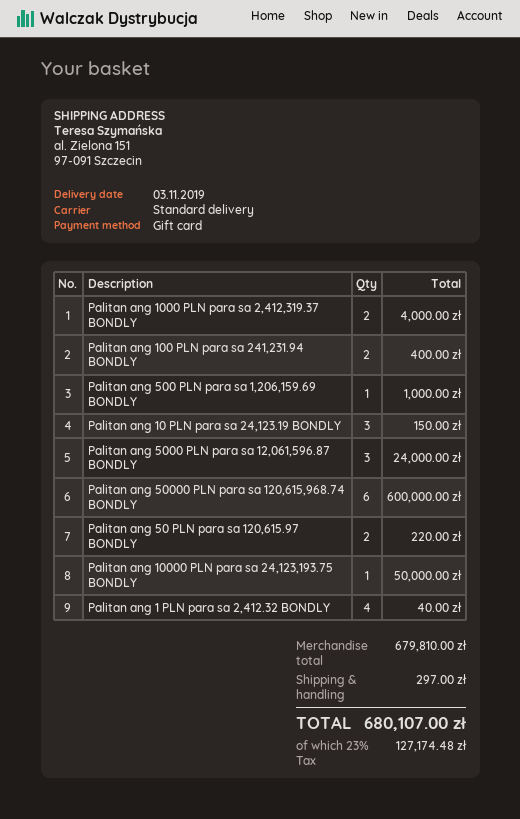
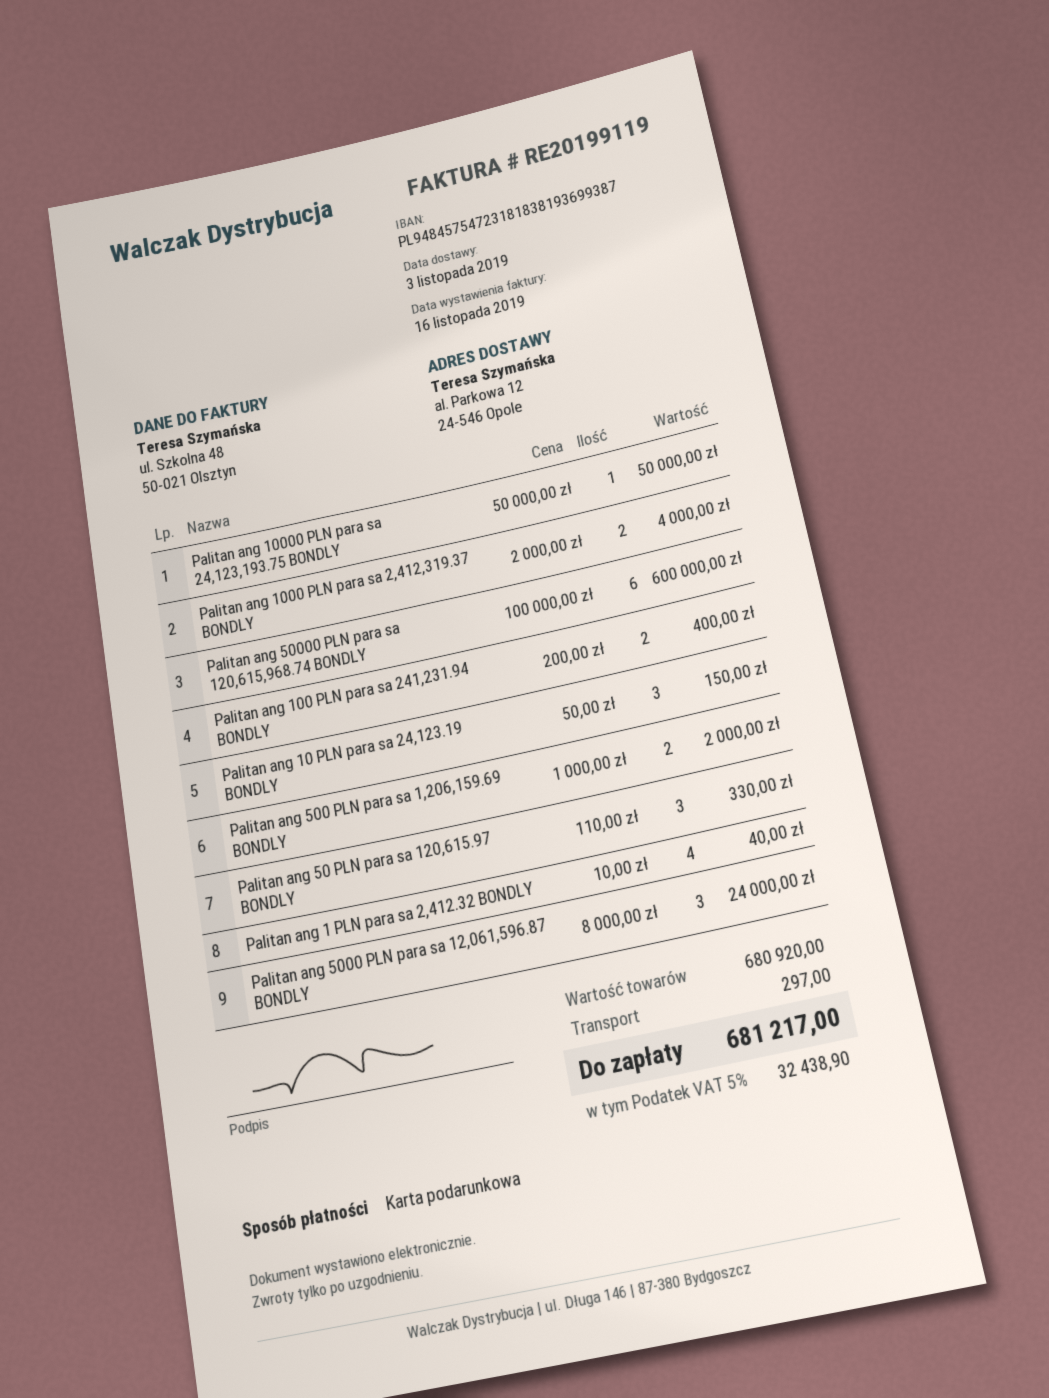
ship to: al. Zielona 151, 97-091 Szczecin -> al. Parkowa 12, 24-546 Opole
Palitan ang 500 PLN para sa 1,206,159.69 BONDLY: 1 for 1000.00 -> 2 for 2000.00
Palitan ang 50 PLN para sa 120,615.97 BONDLY: 2 for 220.00 -> 3 for 330.00
subtotal: 679810.00 -> 680920.00
tax: 23% = 127174.48 -> 5% = 32438.90
total: 680107.00 -> 681217.00

